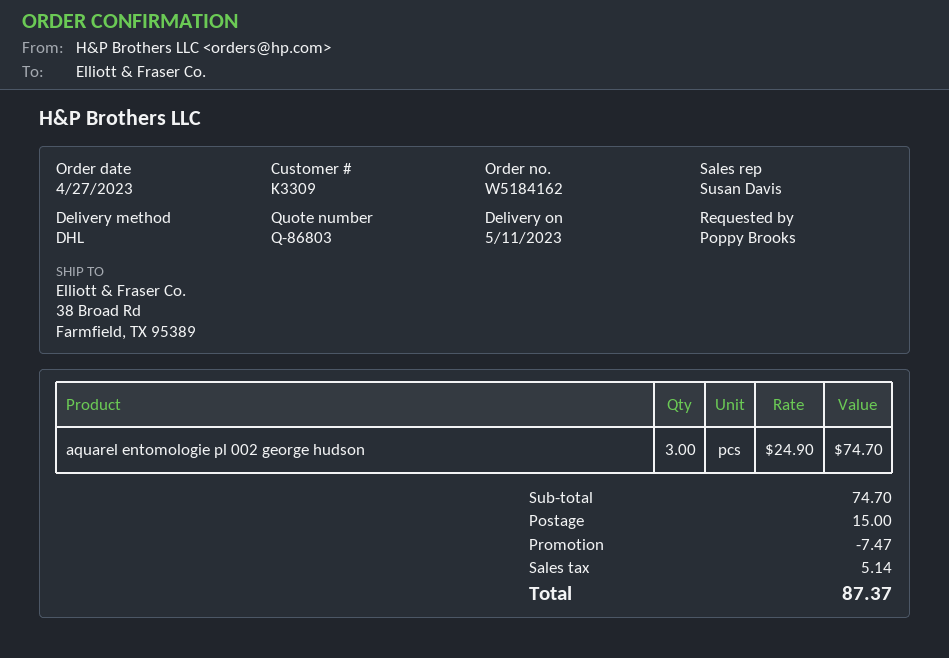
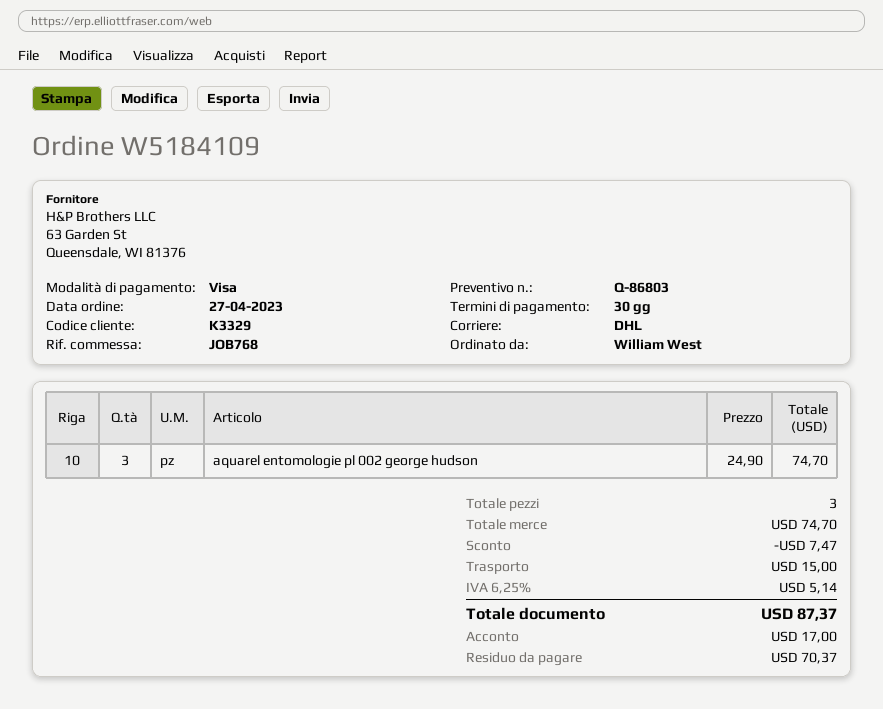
order number: W5184162 -> W5184109
customer number: K3309 -> K3329
ordered by: Poppy Brooks -> William West

